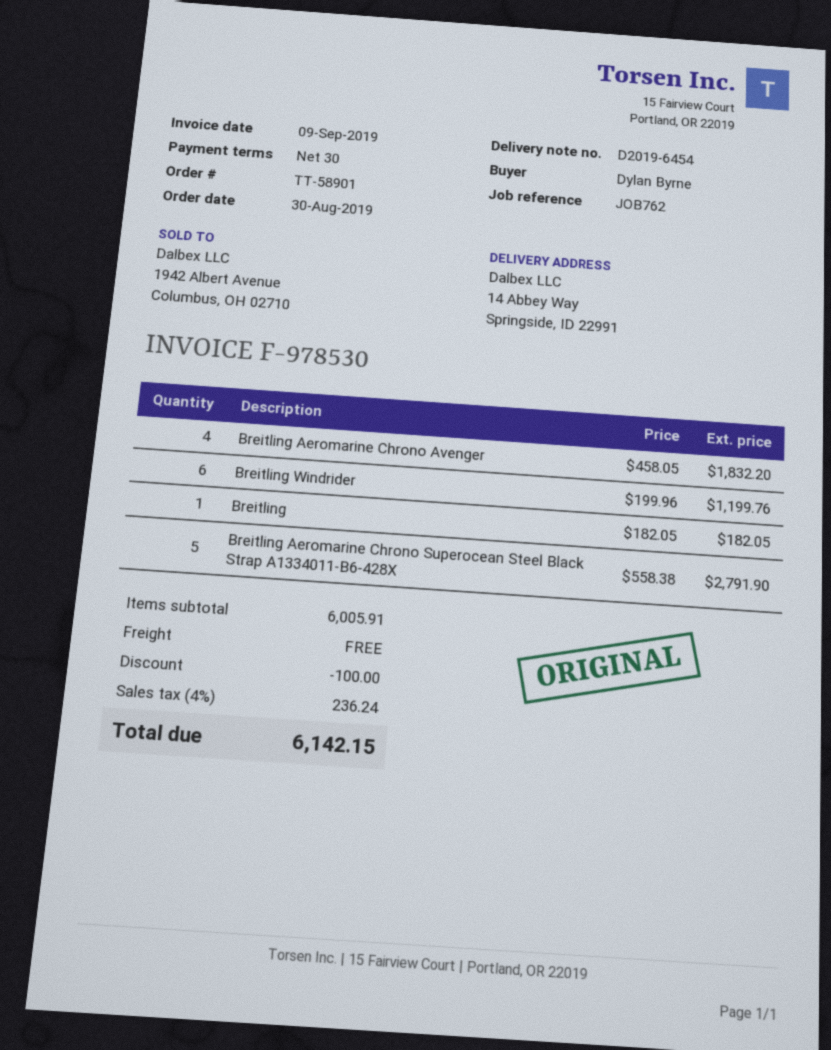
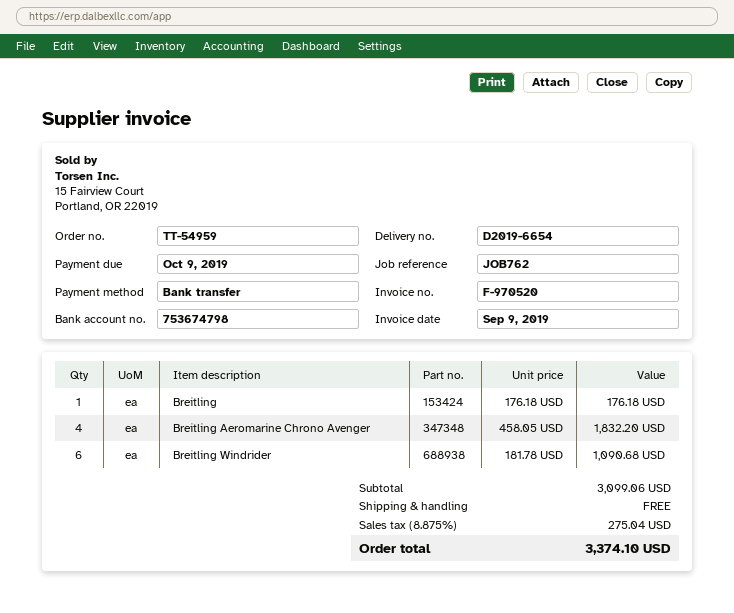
order number: TT-58901 -> TT-54959
delivery note number: D2019-6454 -> D2019-6654
invoice number: F-978530 -> F-970520
Breitling Windrider: 6 x 199.96 = 1199.76 -> 6 x 181.78 = 1090.68
Breitling: 1 x 182.05 = 182.05 -> 1 x 176.18 = 176.18
Breitling Aeromarine Chrono Superocean Steel Black Strap A1334011-B6-428X: 5 x 558.38 = 2791.90 -> none
subtotal: 6005.91 -> 3099.06
discount: 100.00 -> none
tax: 4% = 236.24 -> 8.875% = 275.04
total: 6142.15 -> 3374.10

